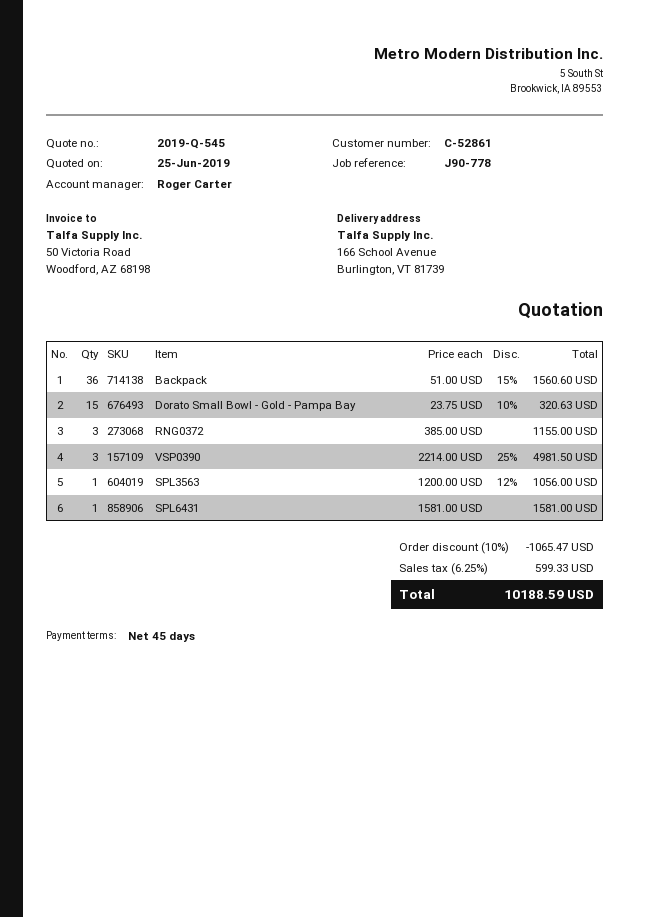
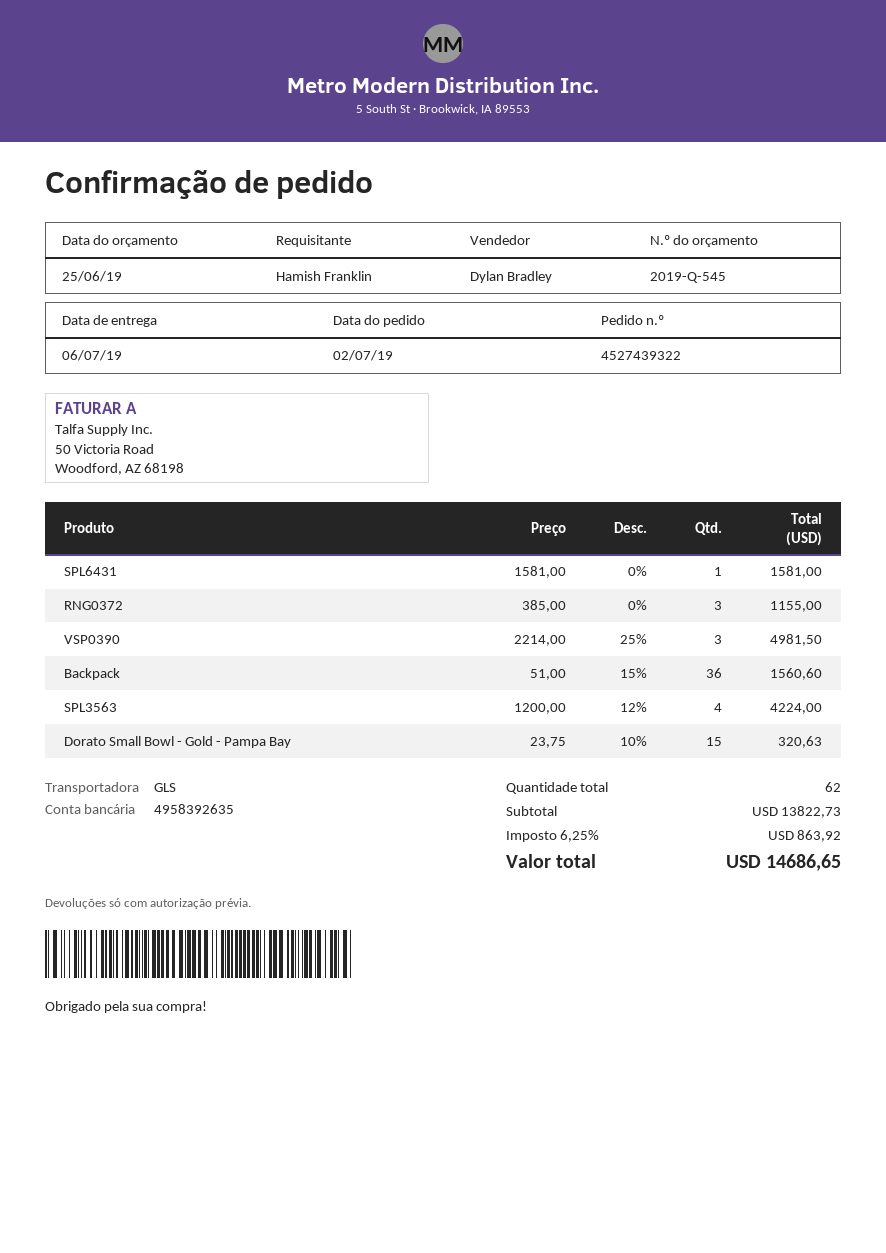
sales rep: Roger Carter -> Dylan Bradley
SPL3563: 1 x 1200.00 - 12% = 1056.00 -> 4 x 1200.00 - 12% = 4224.00
discount: 10% = 1065.47 -> none
tax: 6.25% = 599.33 -> 6.25% = 863.92
total: 10188.59 -> 14686.65

